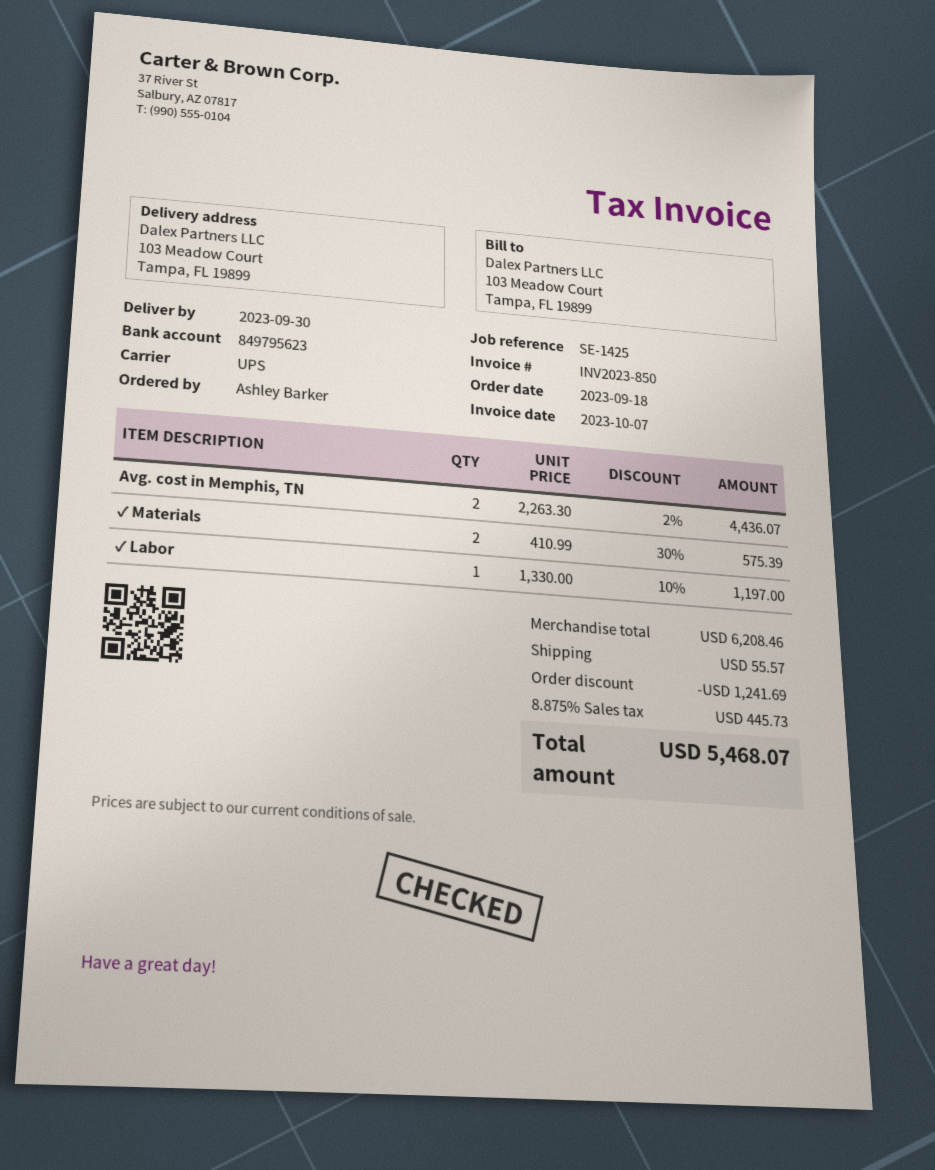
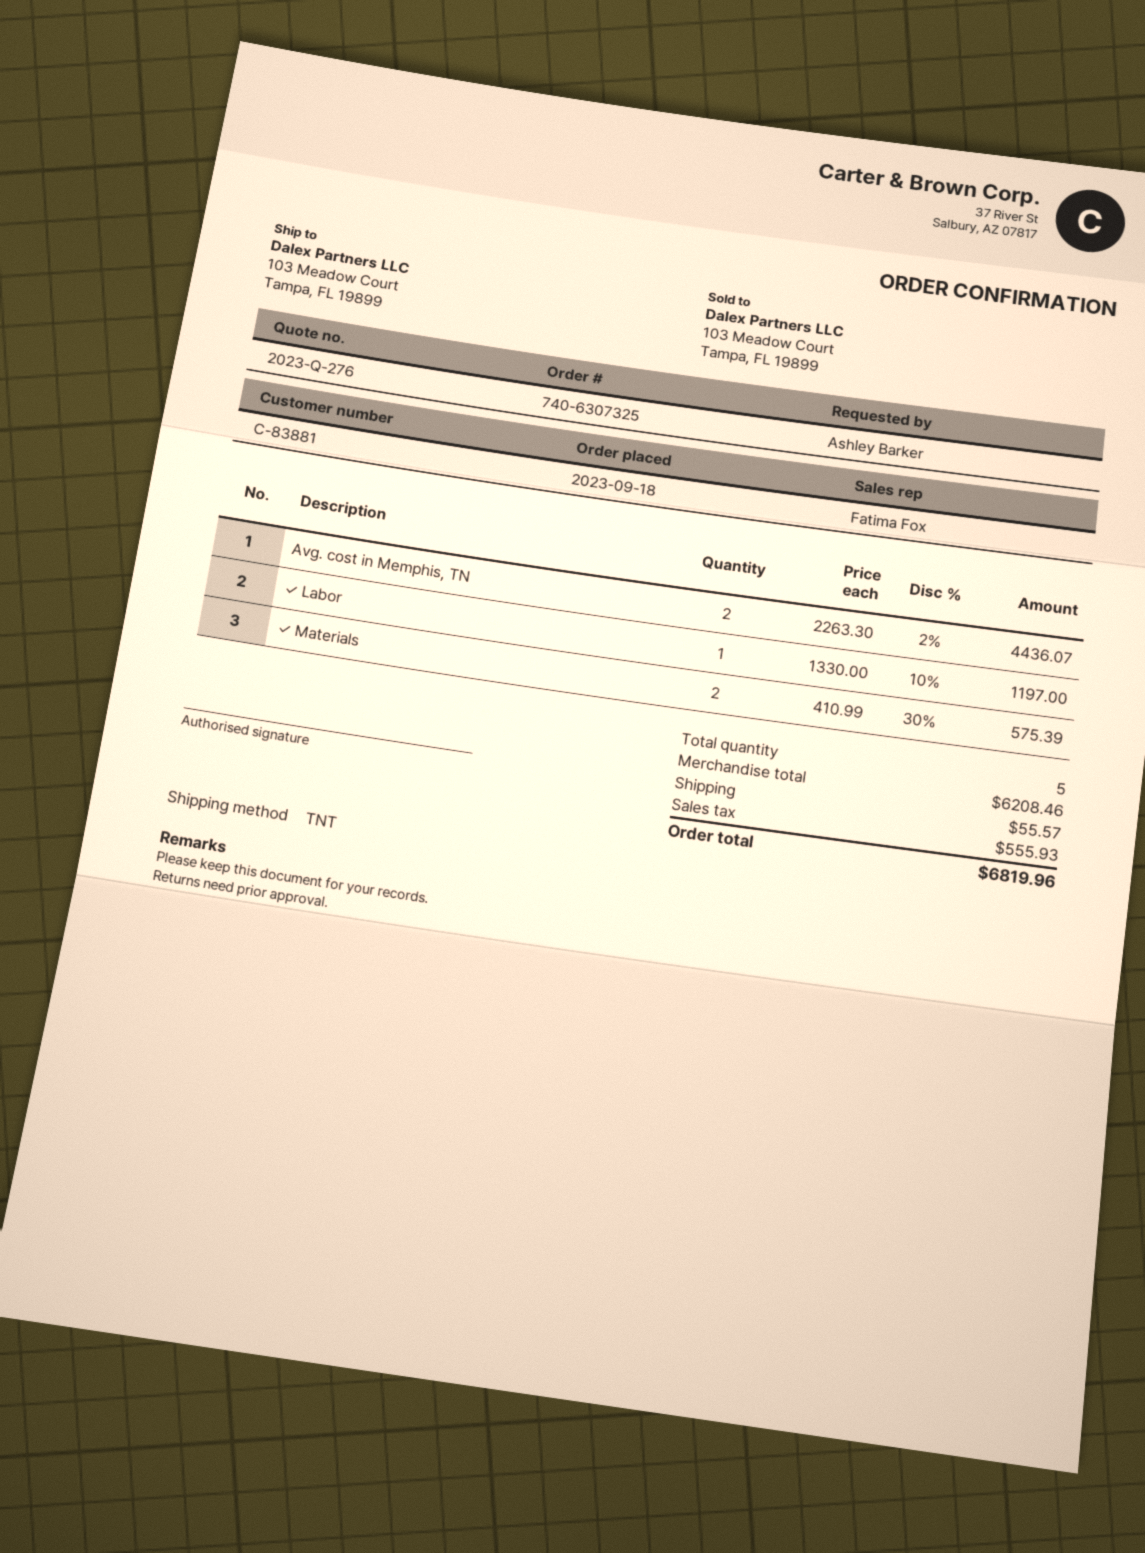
shipping method: UPS -> TNT
discount: 1241.69 -> none
tax: 445.73 -> 555.93
total: 5468.07 -> 6819.96

